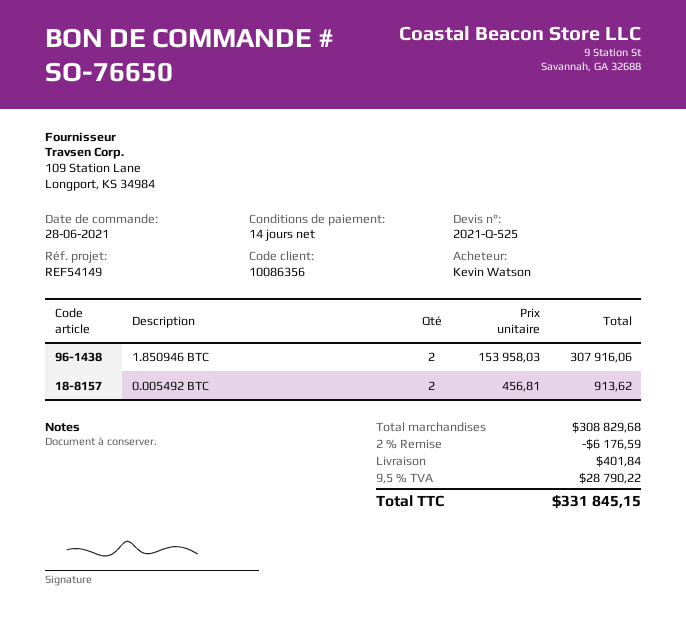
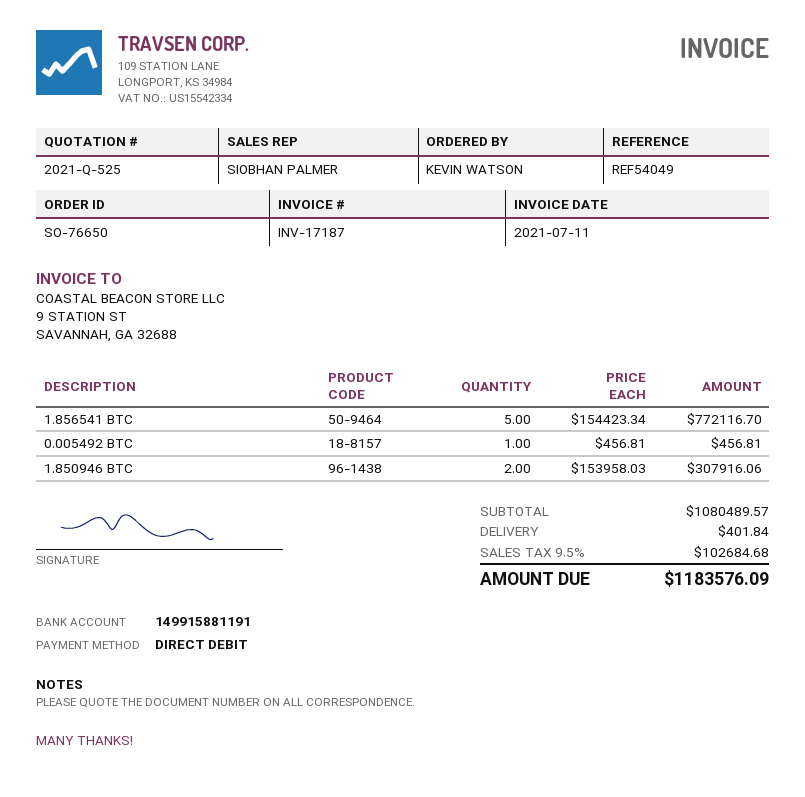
reference: REF54149 -> REF54049
0.005492 BTC: 2 x 456.81 = 913.62 -> 1 x 456.81 = 456.81
1.856541 BTC: none -> 5 x 154423.34 = 772116.70
subtotal: 308829.68 -> 1080489.57
discount: 2% = 6176.59 -> none
tax: 9.5% = 28790.22 -> 9.5% = 102684.68
total: 331845.15 -> 1183576.09

